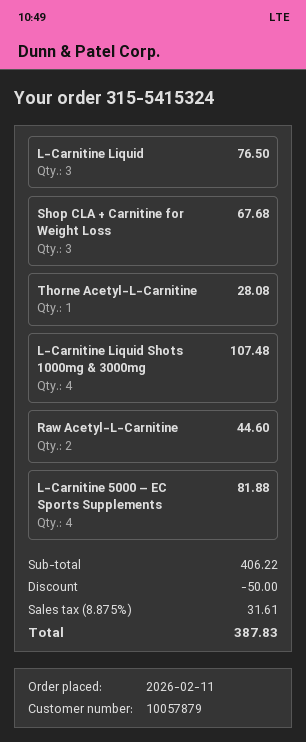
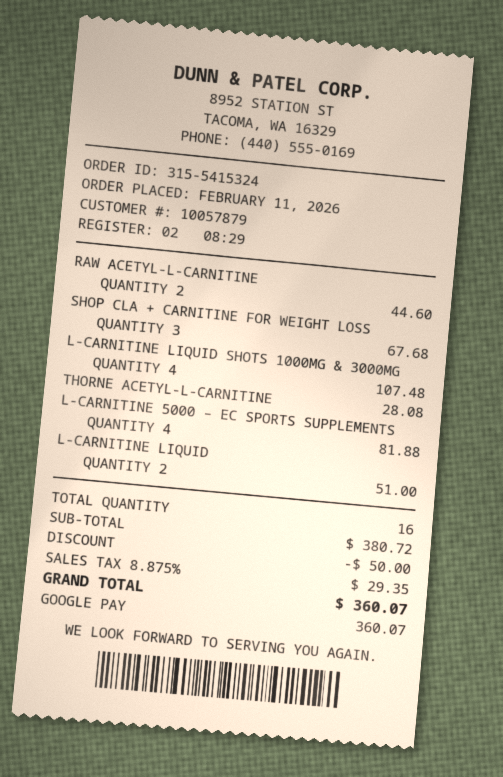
L-Carnitine Liquid: 3 for 76.50 -> 2 for 51.00
subtotal: 406.22 -> 380.72
tax: 8.875% = 31.61 -> 8.875% = 29.35
total: 387.83 -> 360.07

